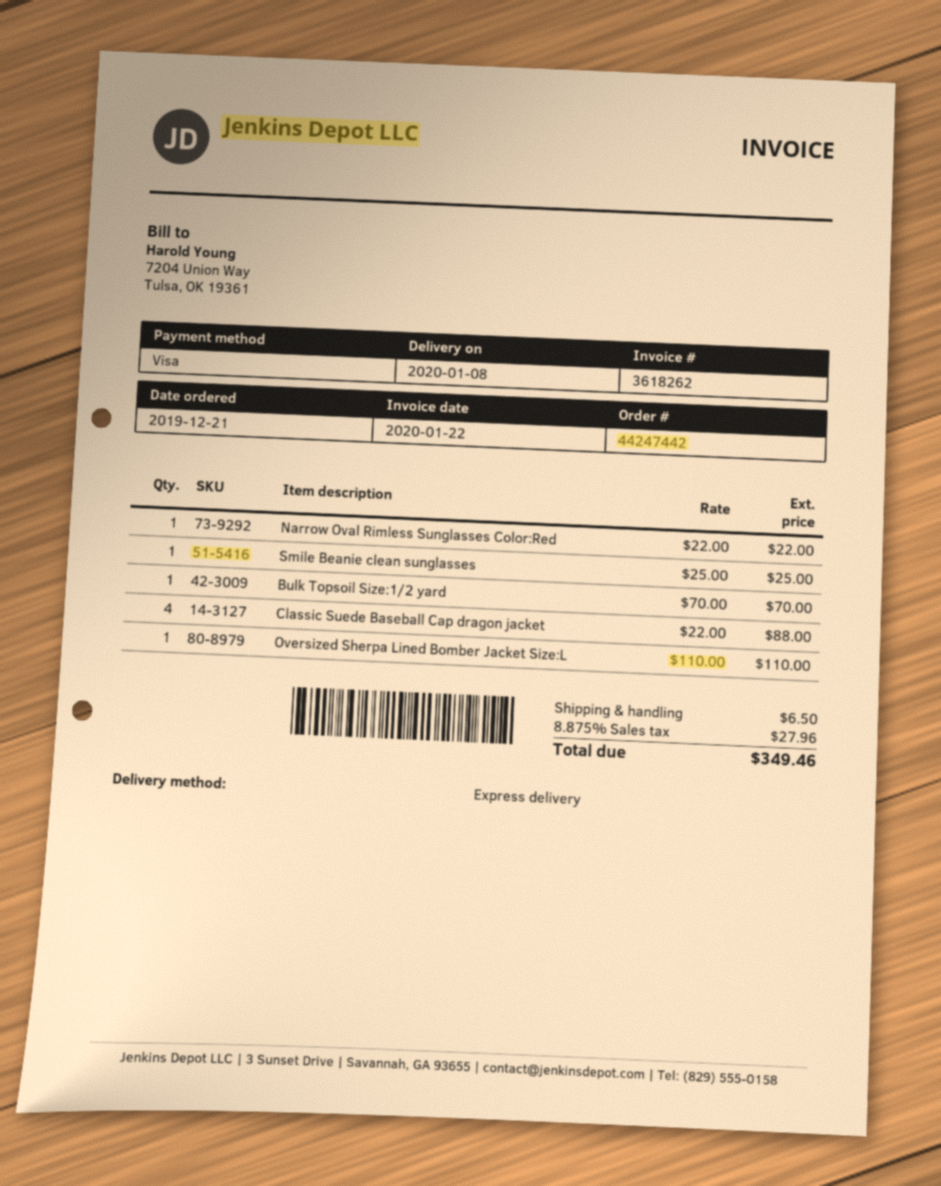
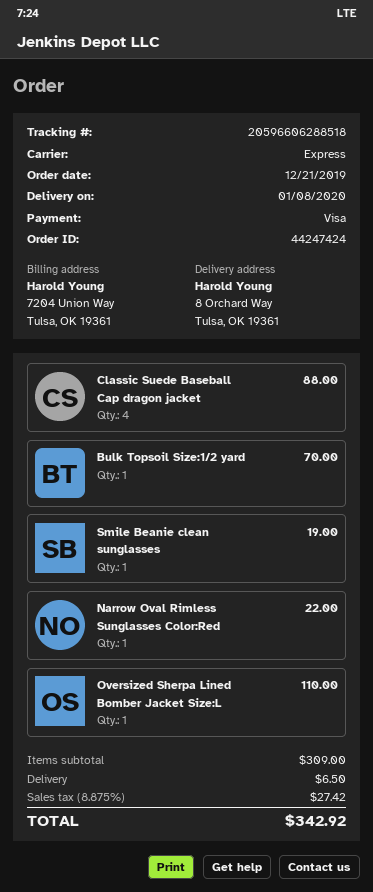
order number: 44247442 -> 44247424
Smile Beanie clean sunglasses: 1 for 25.00 -> 1 for 19.00
tax: 8.875% = 27.96 -> 8.875% = 27.42
total: 349.46 -> 342.92

